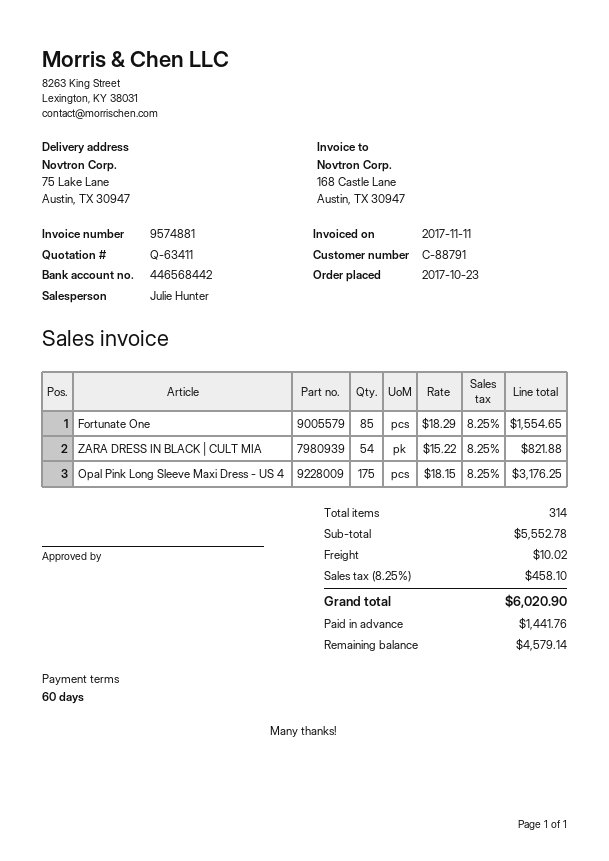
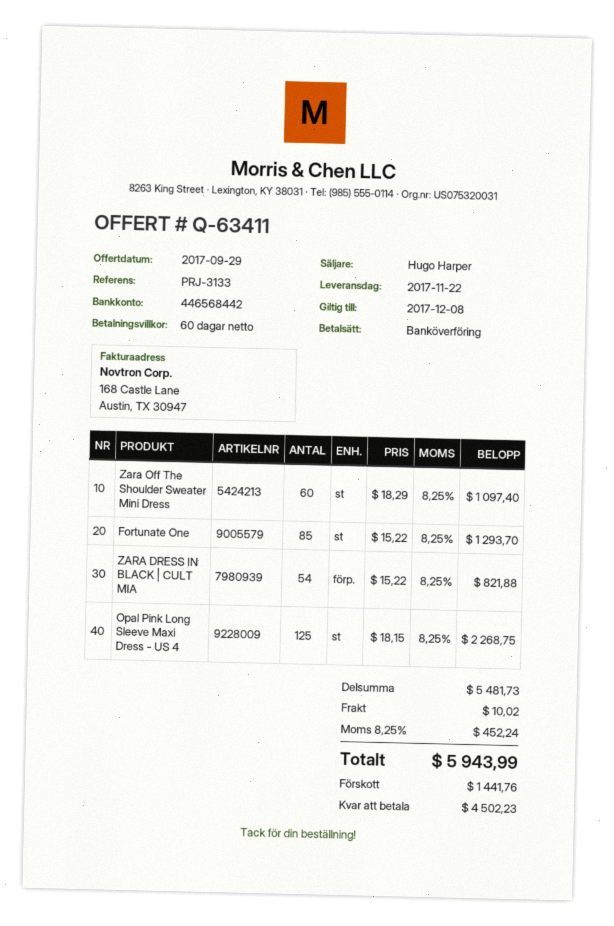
sales rep: Julie Hunter -> Hugo Harper
Fortunate One: 85 x 18.29 = 1554.65 -> 85 x 15.22 = 1293.70
Opal Pink Long Sleeve Maxi Dress - US 4: 175 x 18.15 = 3176.25 -> 125 x 18.15 = 2268.75
Zara Off The Shoulder Sweater Mini Dress: none -> 60 x 18.29 = 1097.40
subtotal: 5552.78 -> 5481.73
tax: 8.25% = 458.10 -> 8.25% = 452.24
total: 6020.90 -> 5943.99
balance: 4579.14 -> 4502.23

